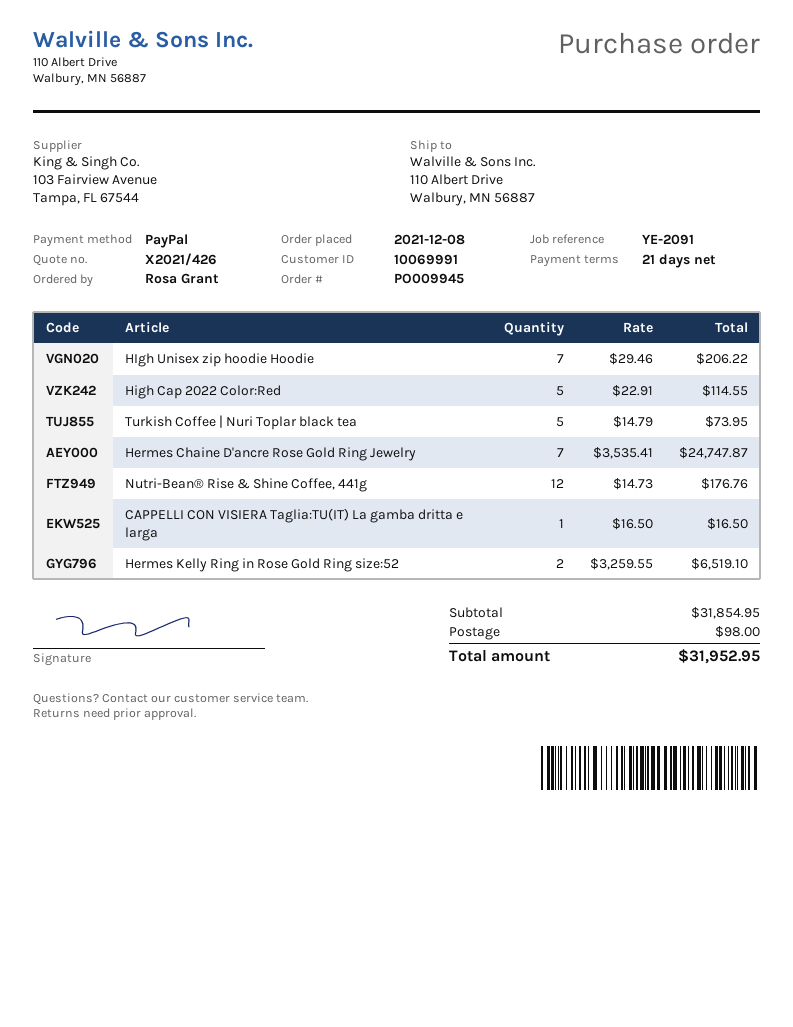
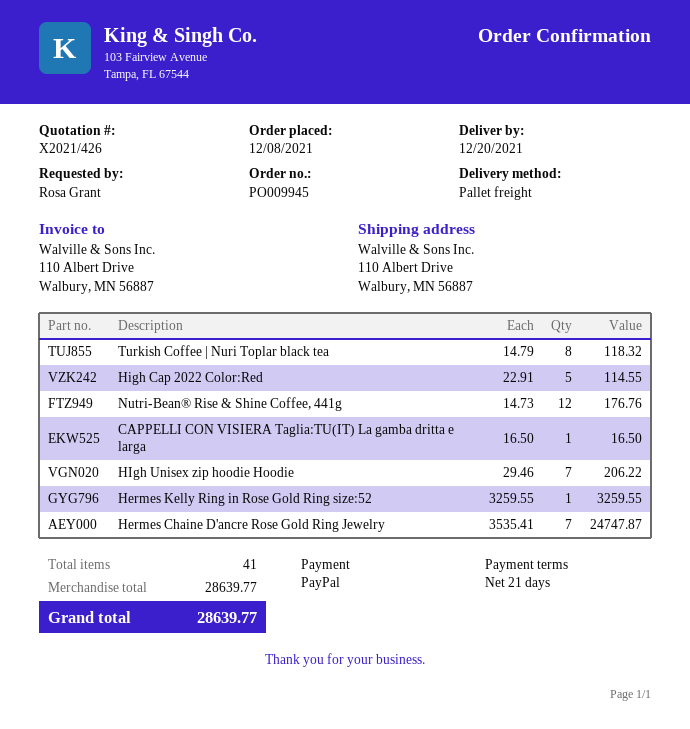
Turkish Coffee | Nuri Toplar black tea: 5 x 14.79 = 73.95 -> 8 x 14.79 = 118.32
Hermes Kelly Ring in Rose Gold Ring size:52: 2 x 3259.55 = 6519.10 -> 1 x 3259.55 = 3259.55
subtotal: 31854.95 -> 28639.77
shipping: 98.00 -> none
total: 31952.95 -> 28639.77

